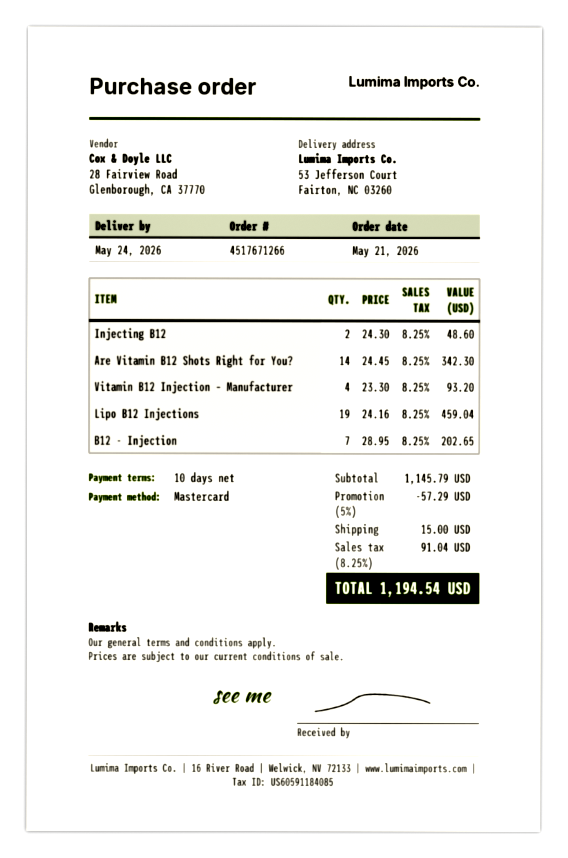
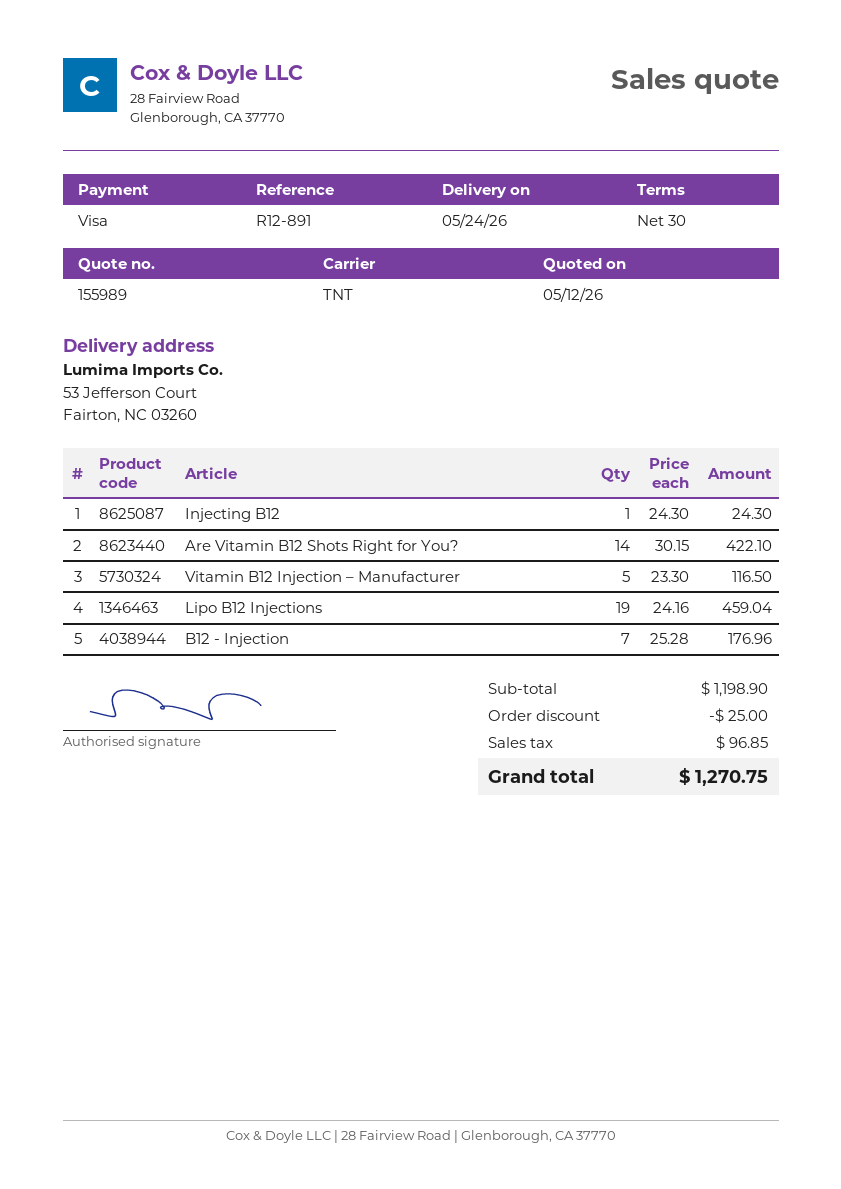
payment terms: 10 days -> 30 days
payment method: Mastercard -> Visa
Injecting B12: 2 x 24.30 = 48.60 -> 1 x 24.30 = 24.30
Are Vitamin B12 Shots Right for You?: 14 x 24.45 = 342.30 -> 14 x 30.15 = 422.10
Vitamin B12 Injection – Manufacturer: 4 x 23.30 = 93.20 -> 5 x 23.30 = 116.50
B12 - Injection: 7 x 28.95 = 202.65 -> 7 x 25.28 = 176.96
subtotal: 1145.79 -> 1198.90
discount: 57.29 -> 25.00
shipping: 15.00 -> none
tax: 91.04 -> 96.85
total: 1194.54 -> 1270.75

